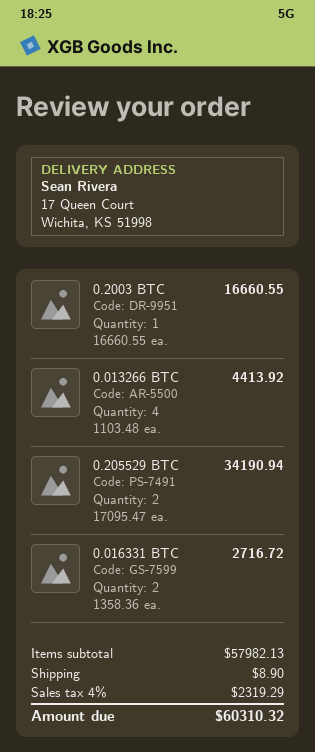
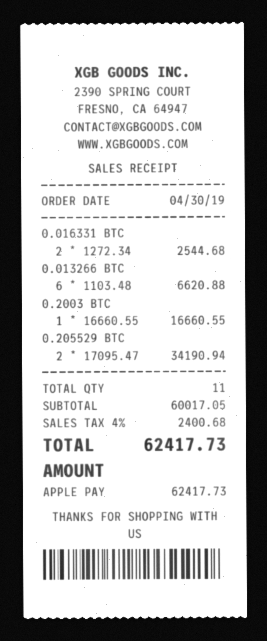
0.013266 BTC: 4 x 1103.48 = 4413.92 -> 6 x 1103.48 = 6620.88
0.016331 BTC: 2 x 1358.36 = 2716.72 -> 2 x 1272.34 = 2544.68
subtotal: 57982.13 -> 60017.05
shipping: 8.90 -> none
tax: 4% = 2319.29 -> 4% = 2400.68
total: 60310.32 -> 62417.73

